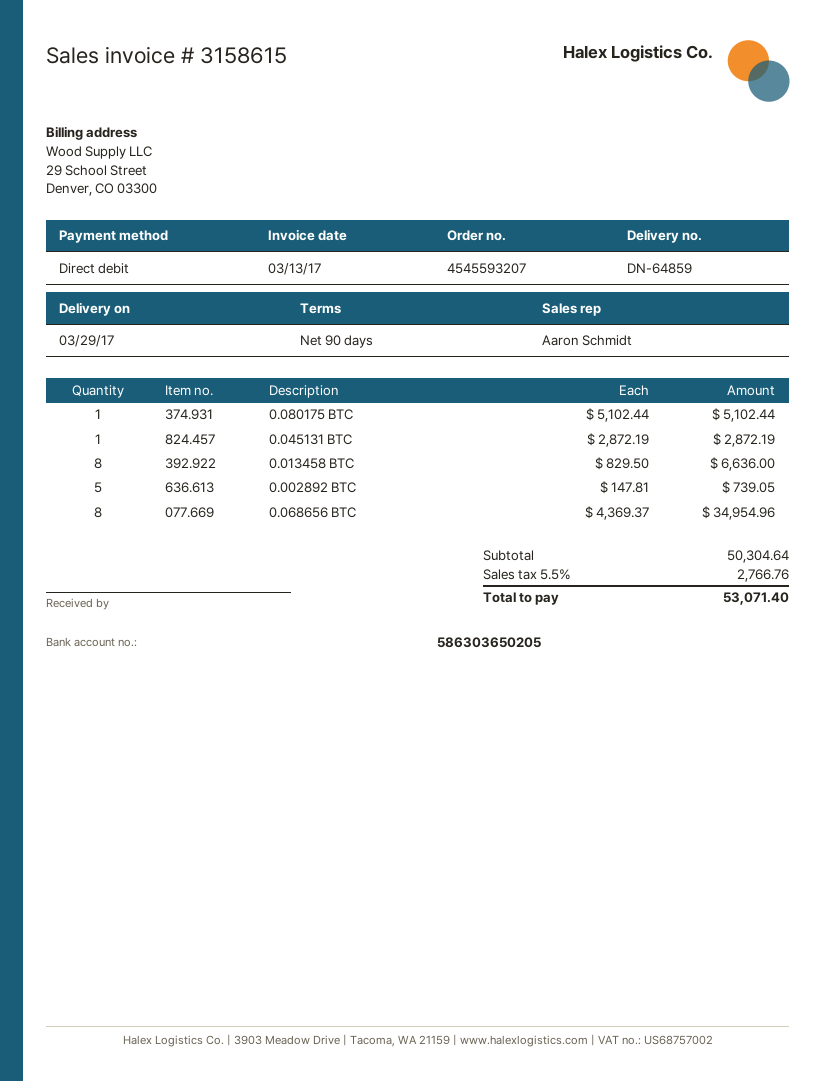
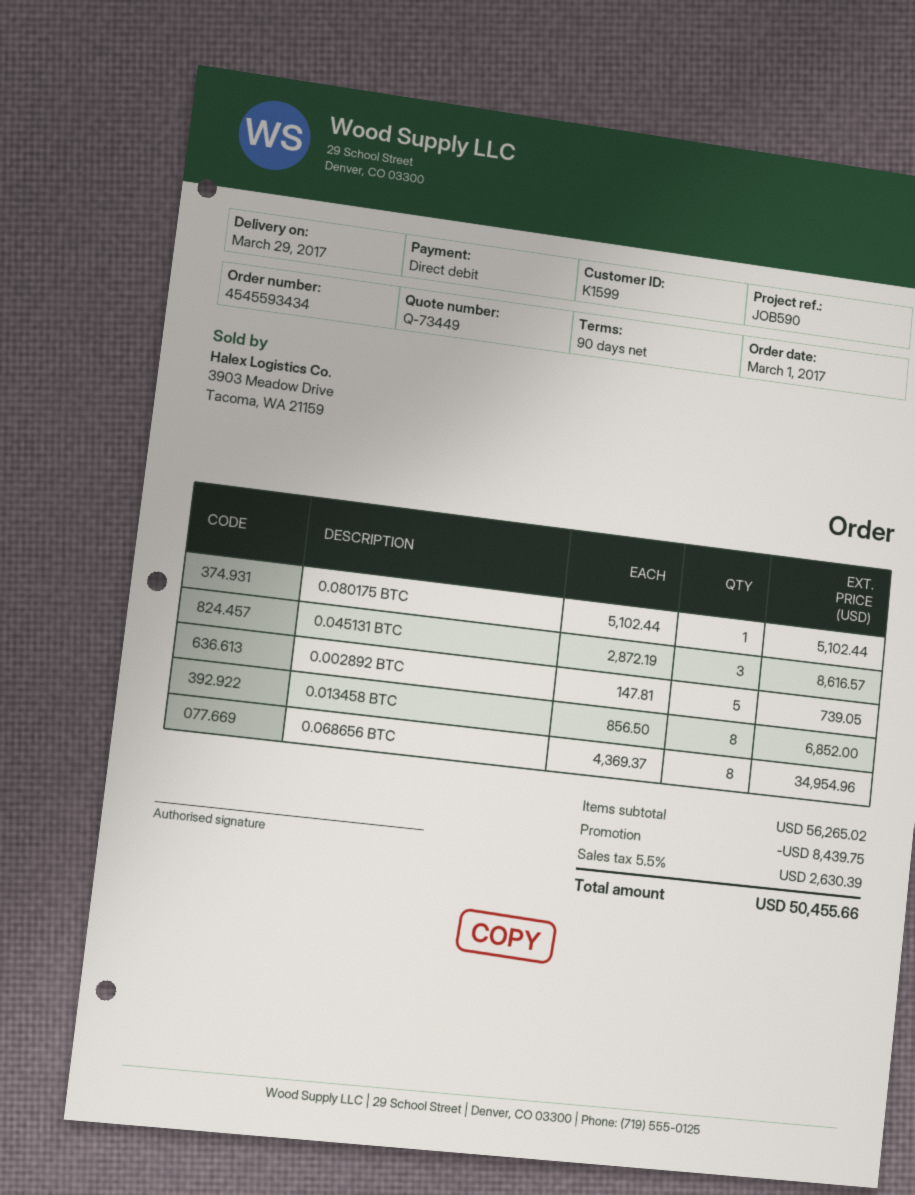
order number: 4545593207 -> 4545593434
0.045131 BTC: 1 x 2872.19 = 2872.19 -> 3 x 2872.19 = 8616.57
0.013458 BTC: 8 x 829.50 = 6636.00 -> 8 x 856.50 = 6852.00
subtotal: 50304.64 -> 56265.02
discount: none -> 8439.75
tax: 5.5% = 2766.76 -> 5.5% = 2630.39
total: 53071.40 -> 50455.66

